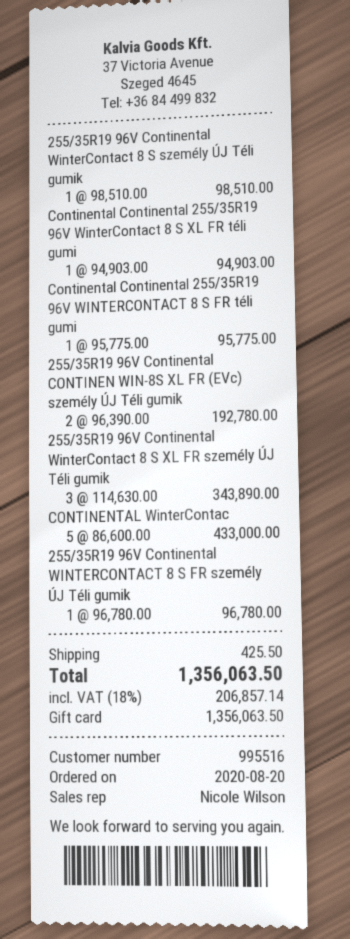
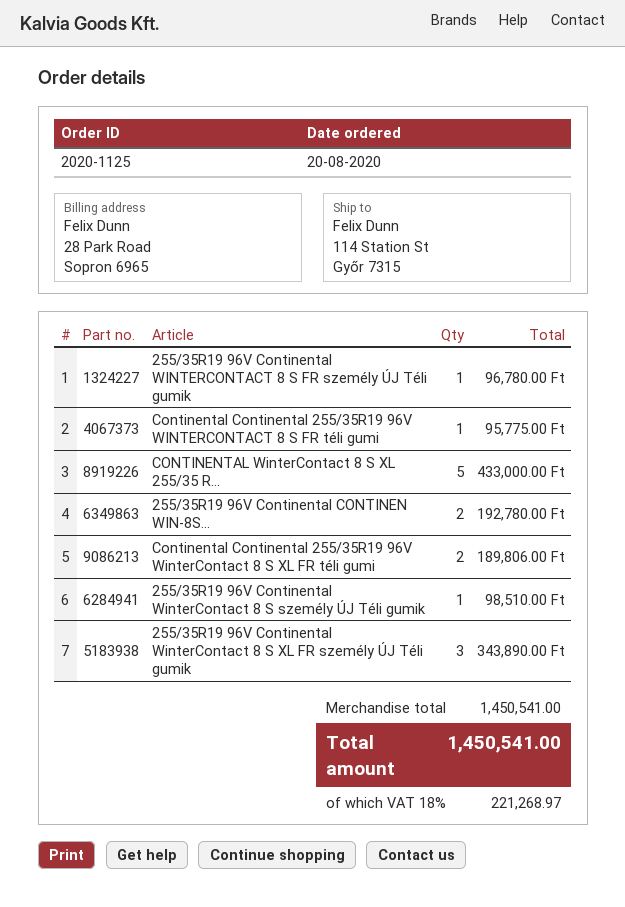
Continental Continental 255/35R19 96V WinterContact 8 S XL FR téli gumi: 1 for 94903.00 -> 2 for 189806.00
shipping: 425.50 -> none
tax: 18% = 206857.14 -> 18% = 221268.97
total: 1356063.50 -> 1450541.00

